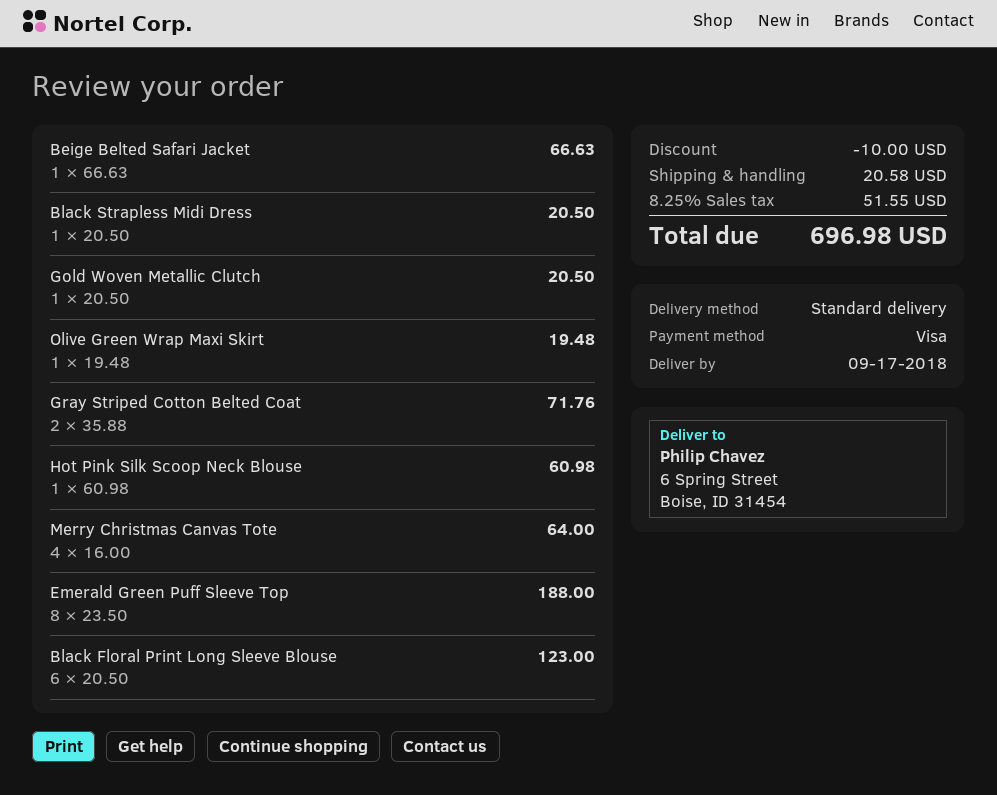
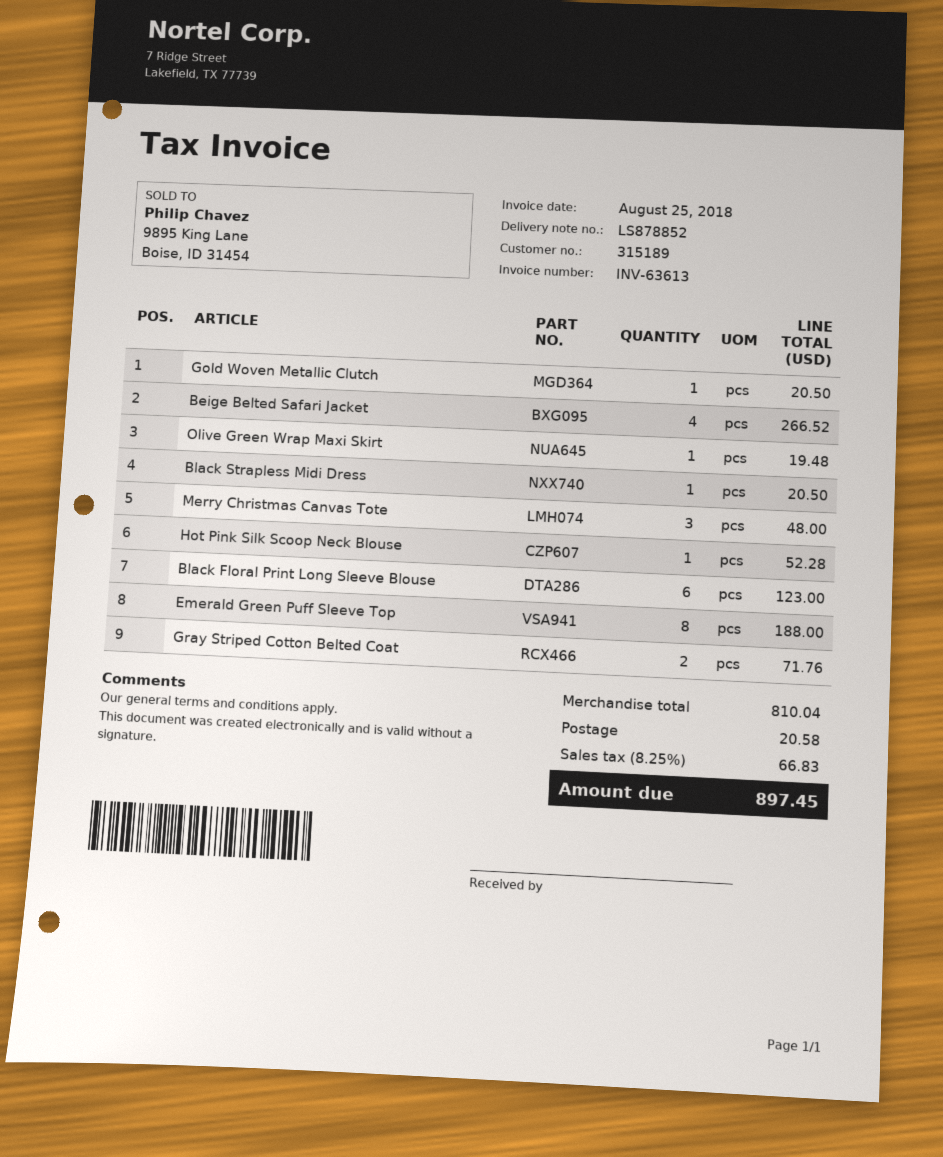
Beige Belted Safari Jacket: 1 for 66.63 -> 4 for 266.52
Hot Pink Silk Scoop Neck Blouse: 1 for 60.98 -> 1 for 52.28
Merry Christmas Canvas Tote: 4 for 64.00 -> 3 for 48.00
discount: 10.00 -> none
tax: 8.25% = 51.55 -> 8.25% = 66.83
total: 696.98 -> 897.45

